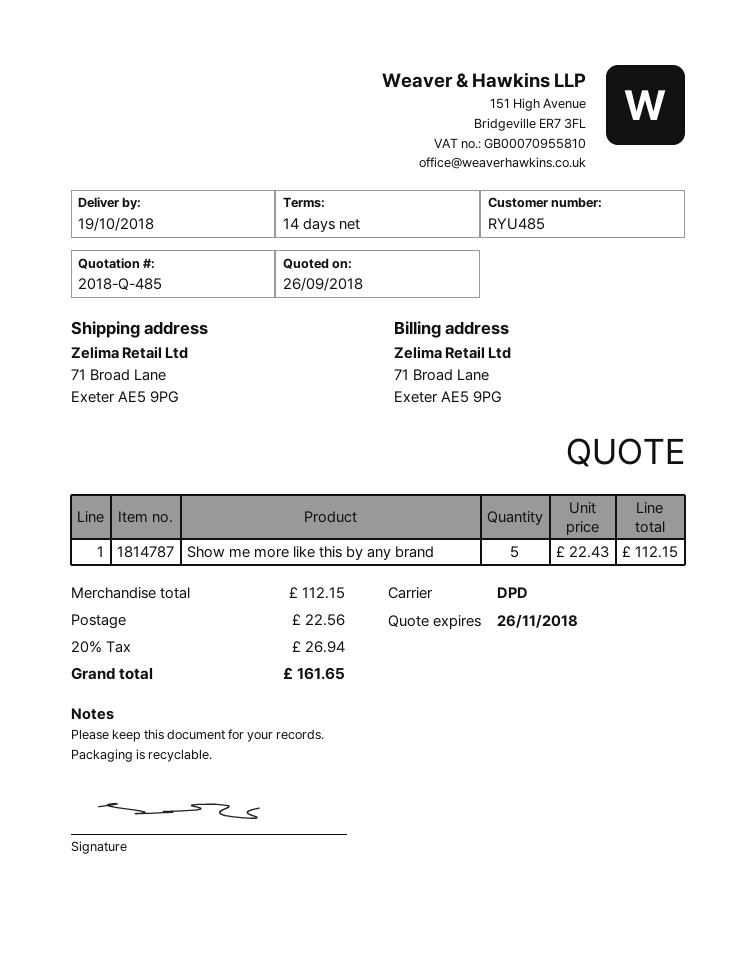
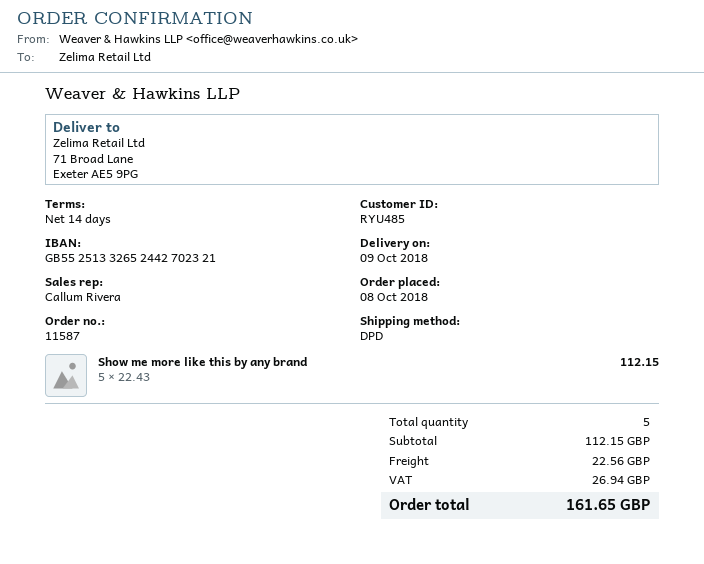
delivery date: 2018-10-19 -> 2018-10-09

